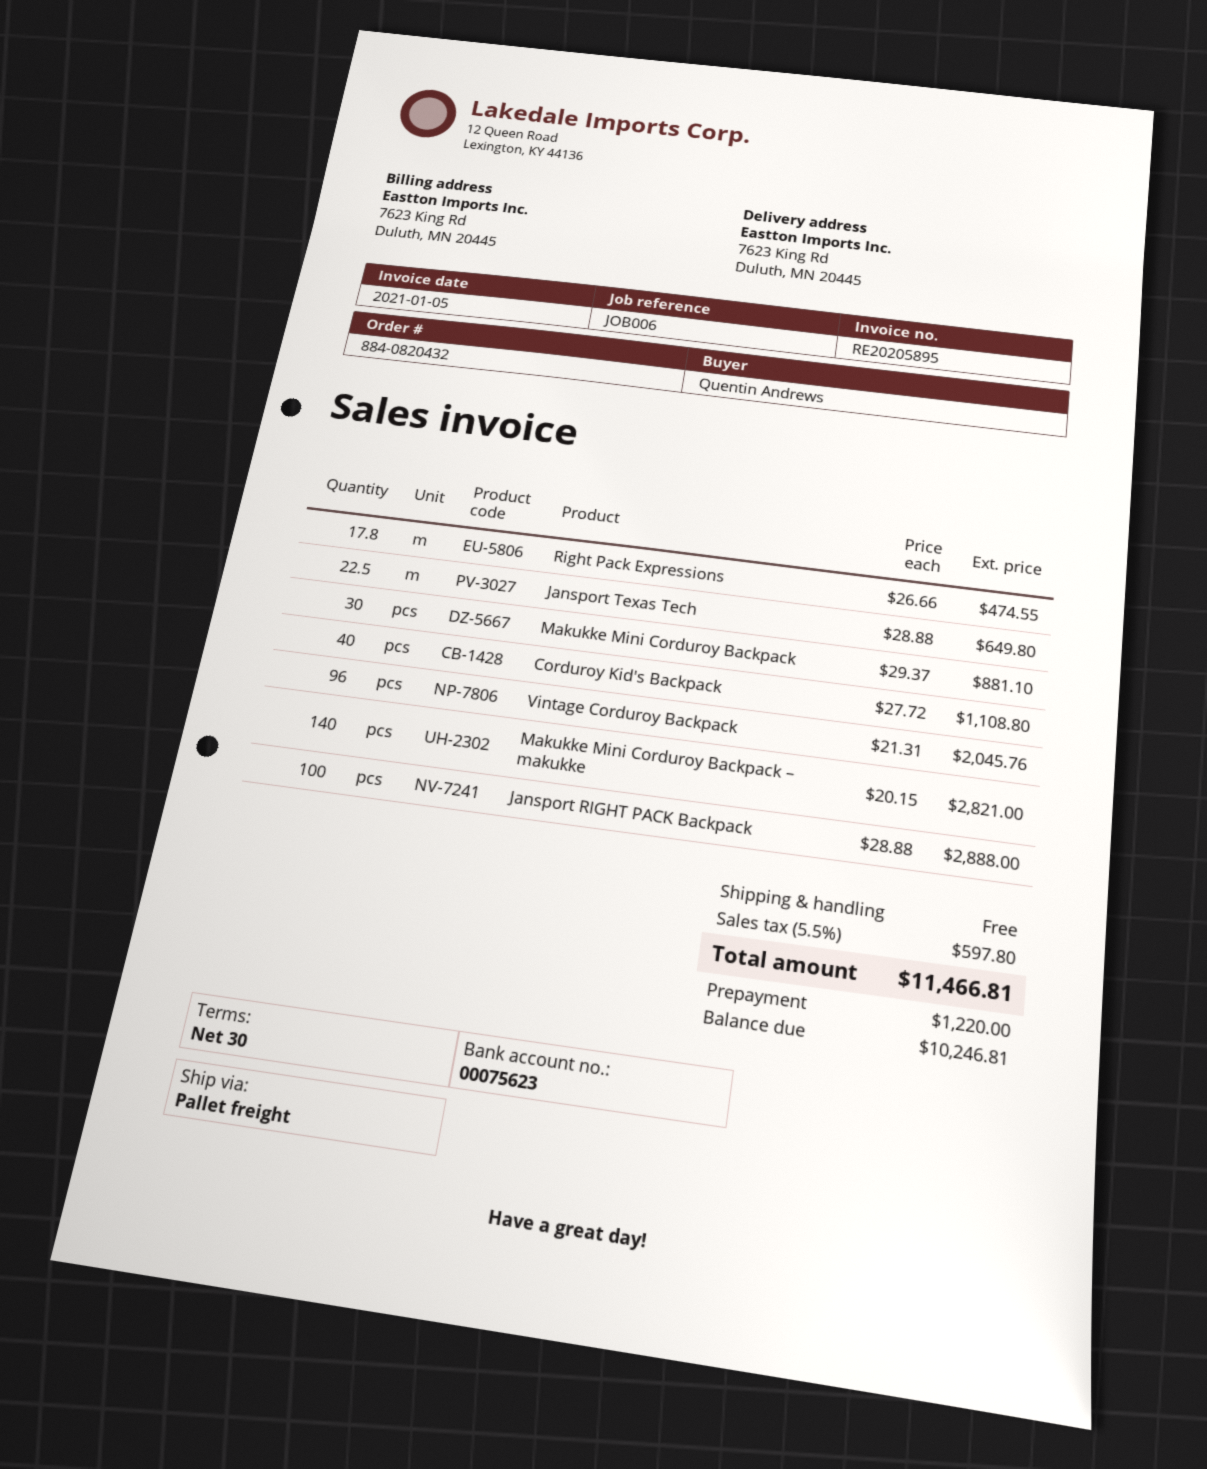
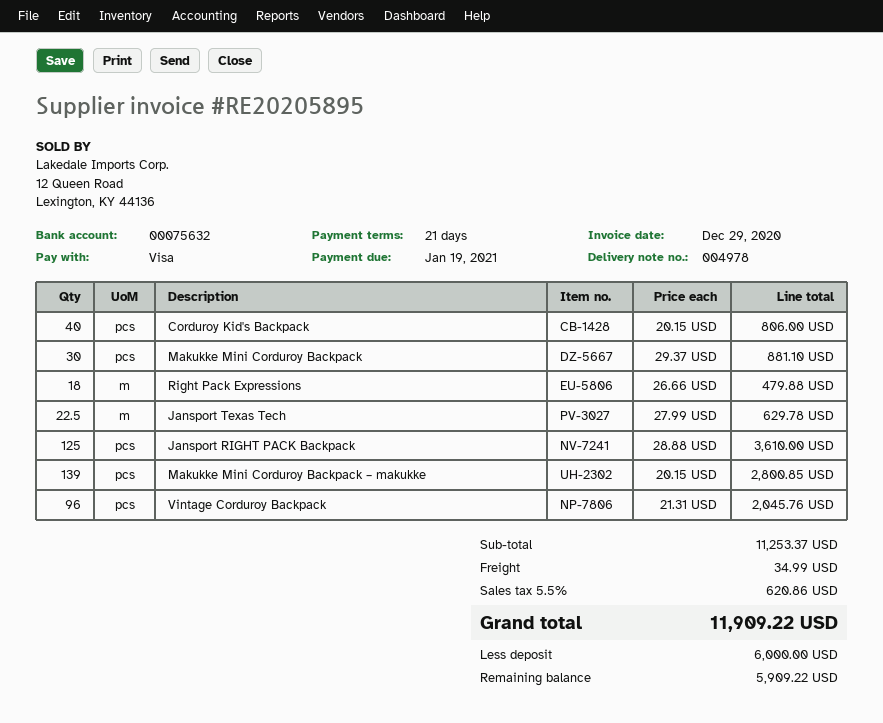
invoice date: 2021-01-05 -> 2020-12-29
payment terms: 30 days -> 21 days
bank account: 00075623 -> 00075632
Right Pack Expressions: 17.8 x 26.66 = 474.55 -> 18 x 26.66 = 479.88
Jansport Texas Tech: 22.5 x 28.88 = 649.80 -> 22.5 x 27.99 = 629.78
Corduroy Kid's Backpack: 40 x 27.72 = 1108.80 -> 40 x 20.15 = 806.00
Makukke Mini Corduroy Backpack – makukke: 140 x 20.15 = 2821.00 -> 139 x 20.15 = 2800.85
Jansport RIGHT PACK Backpack: 100 x 28.88 = 2888.00 -> 125 x 28.88 = 3610.00
shipping: 0.00 -> 34.99
tax: 5.5% = 597.80 -> 5.5% = 620.86
total: 11466.81 -> 11909.22
deposit: 1220.00 -> 6000.00
balance: 10246.81 -> 5909.22

